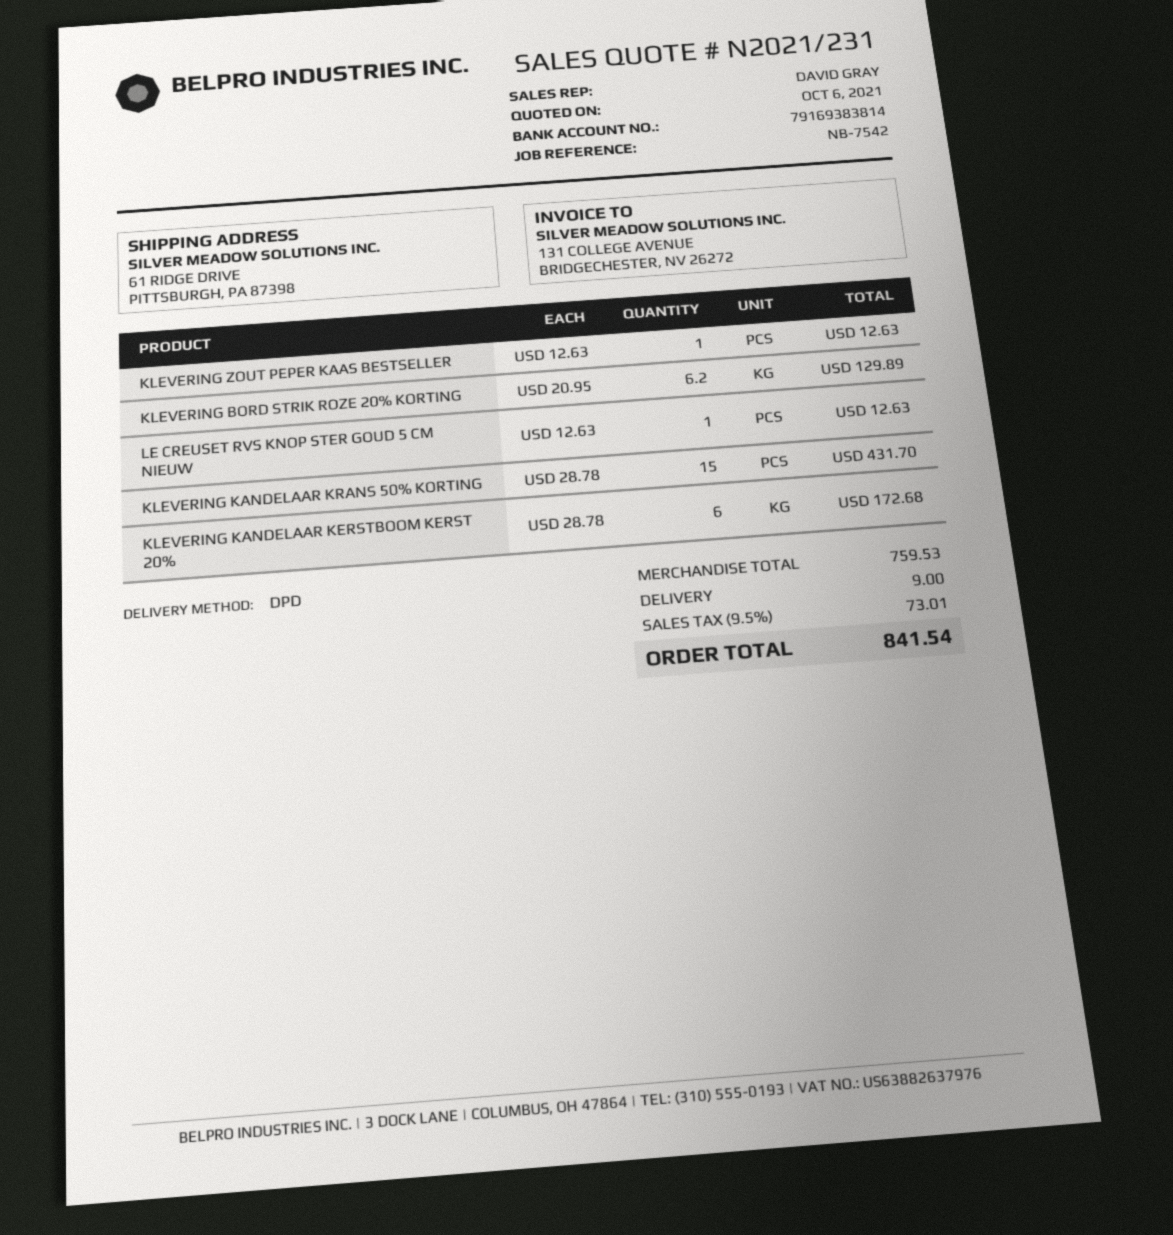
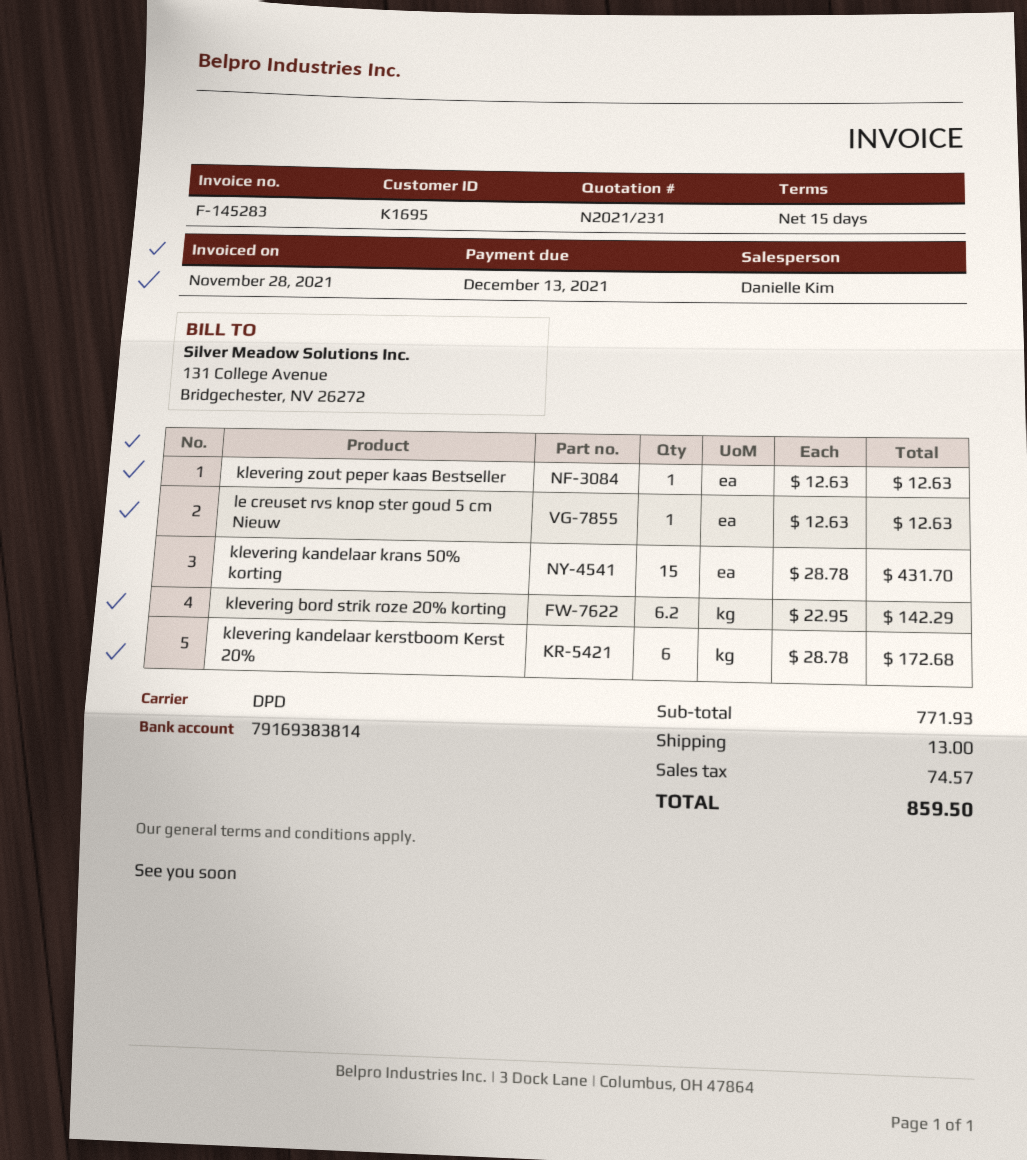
sales rep: DAVID GRAY -> Danielle Kim
KLEVERING BORD STRIK ROZE 20% KORTING: 6.2 x 20.95 = 129.89 -> 6.2 x 22.95 = 142.29
subtotal: 759.53 -> 771.93
shipping: 9.00 -> 13.00
tax: 73.01 -> 74.57
total: 841.54 -> 859.50

